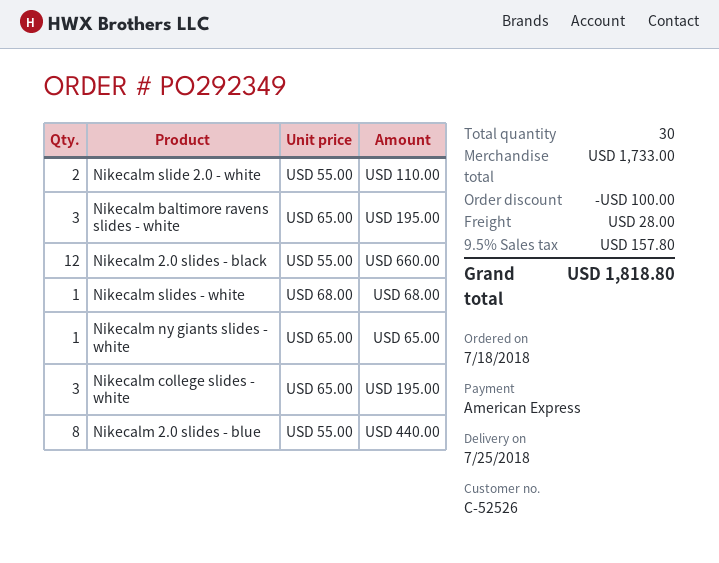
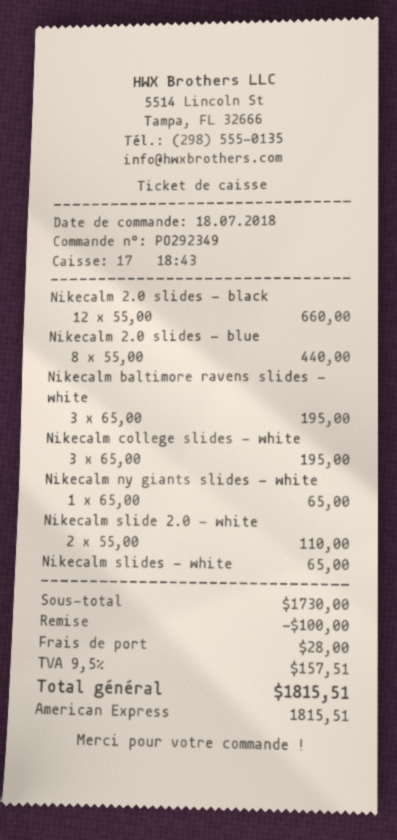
Nikecalm slides - white: 1 x 68.00 = 68.00 -> 1 x 65.00 = 65.00
subtotal: 1733.00 -> 1730.00
tax: 9.5% = 157.80 -> 9.5% = 157.51
total: 1818.80 -> 1815.51

